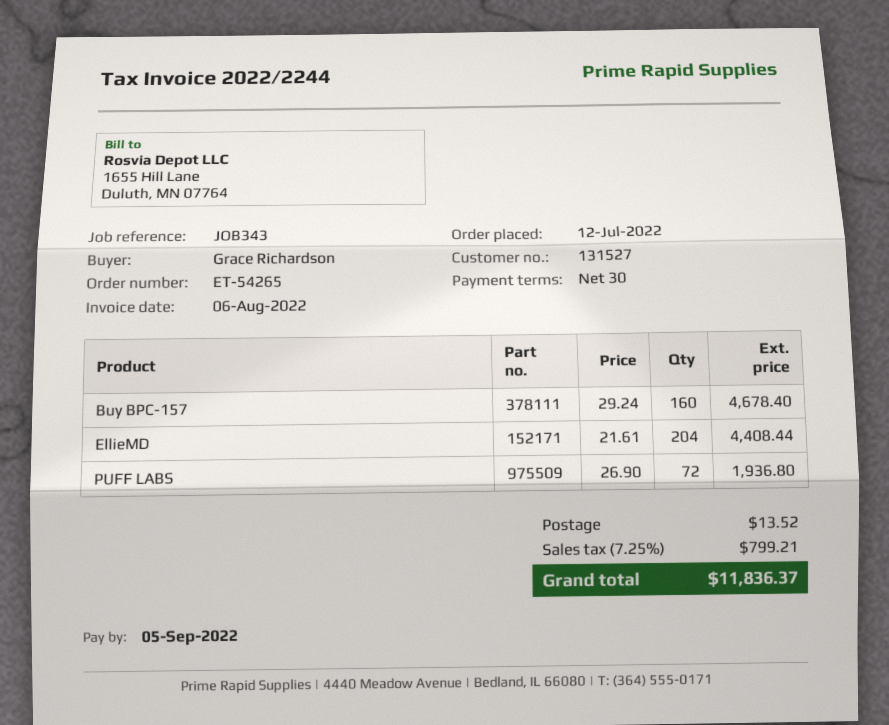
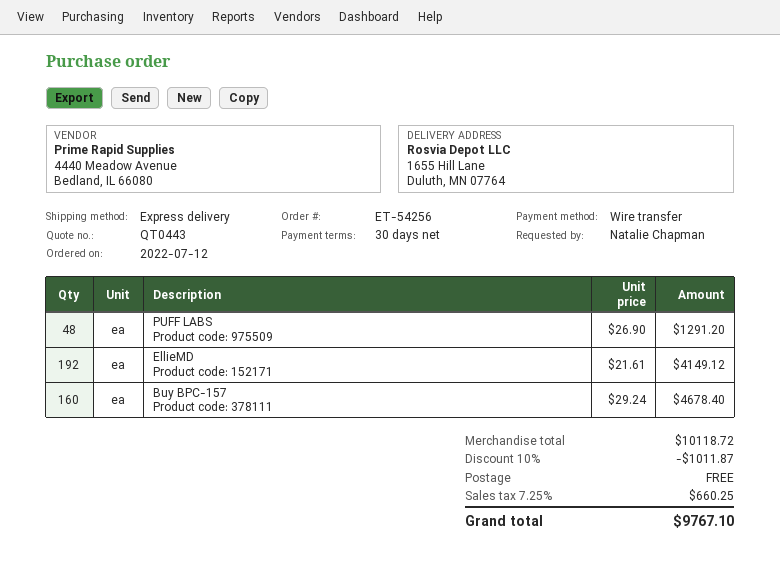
order number: ET-54265 -> ET-54256
ordered by: Grace Richardson -> Natalie Chapman
EllieMD: 204 x 21.61 = 4408.44 -> 192 x 21.61 = 4149.12
PUFF LABS: 72 x 26.90 = 1936.80 -> 48 x 26.90 = 1291.20
discount: none -> 10% = 1011.87
shipping: 13.52 -> 0.00
tax: 7.25% = 799.21 -> 7.25% = 660.25
total: 11836.37 -> 9767.10

